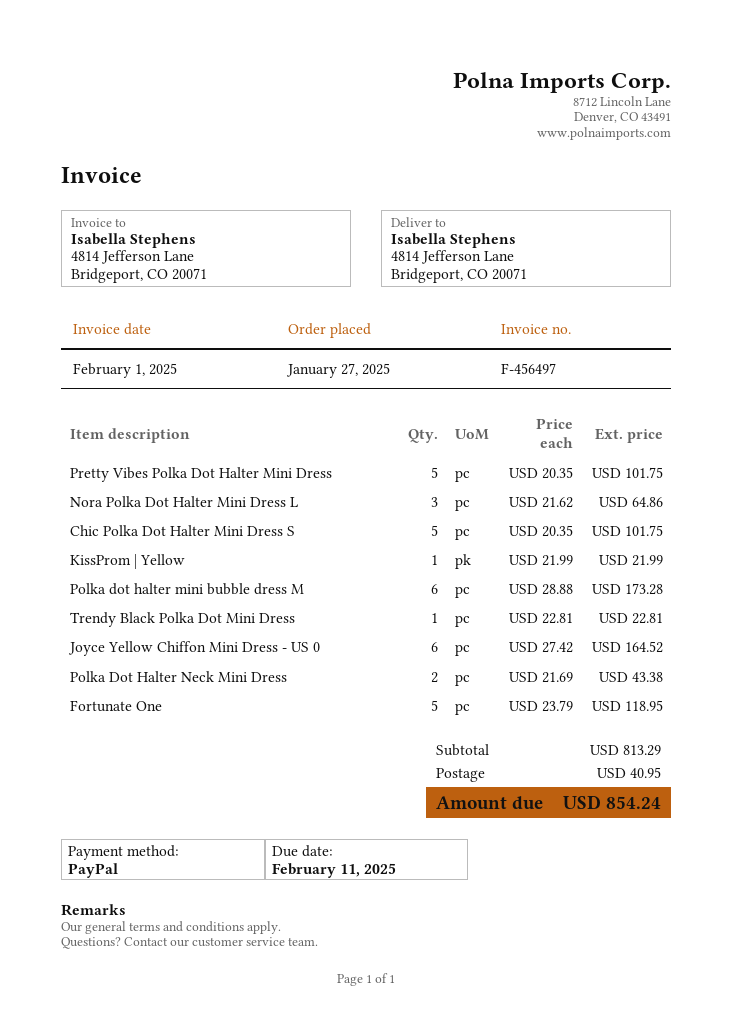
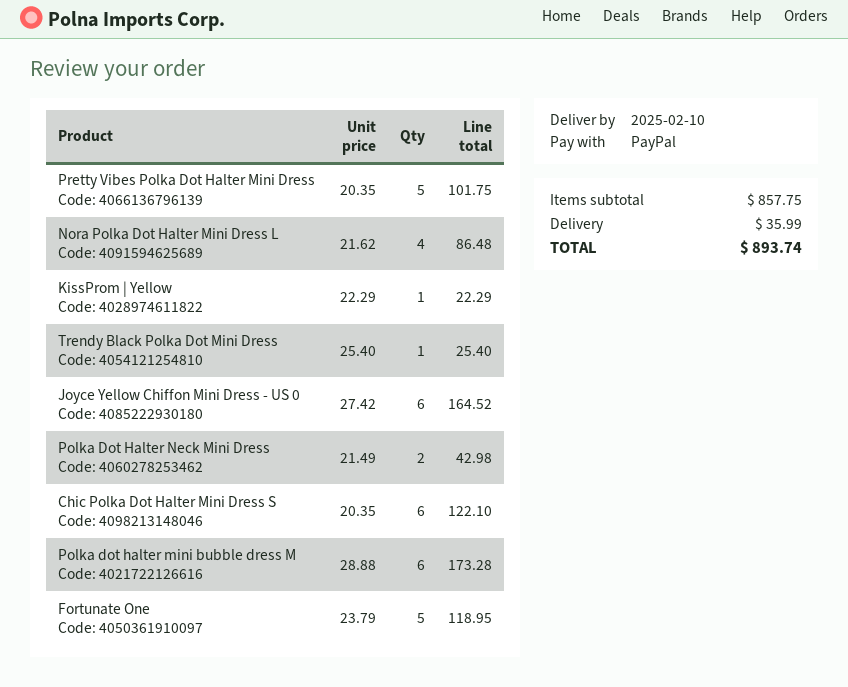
Nora Polka Dot Halter Mini Dress L: 3 x 21.62 = 64.86 -> 4 x 21.62 = 86.48
Chic Polka Dot Halter Mini Dress S: 5 x 20.35 = 101.75 -> 6 x 20.35 = 122.10
KissProm | Yellow: 1 x 21.99 = 21.99 -> 1 x 22.29 = 22.29
Trendy Black Polka Dot Mini Dress: 1 x 22.81 = 22.81 -> 1 x 25.40 = 25.40
Polka Dot Halter Neck Mini Dress: 2 x 21.69 = 43.38 -> 2 x 21.49 = 42.98
subtotal: 813.29 -> 857.75
shipping: 40.95 -> 35.99
total: 854.24 -> 893.74

